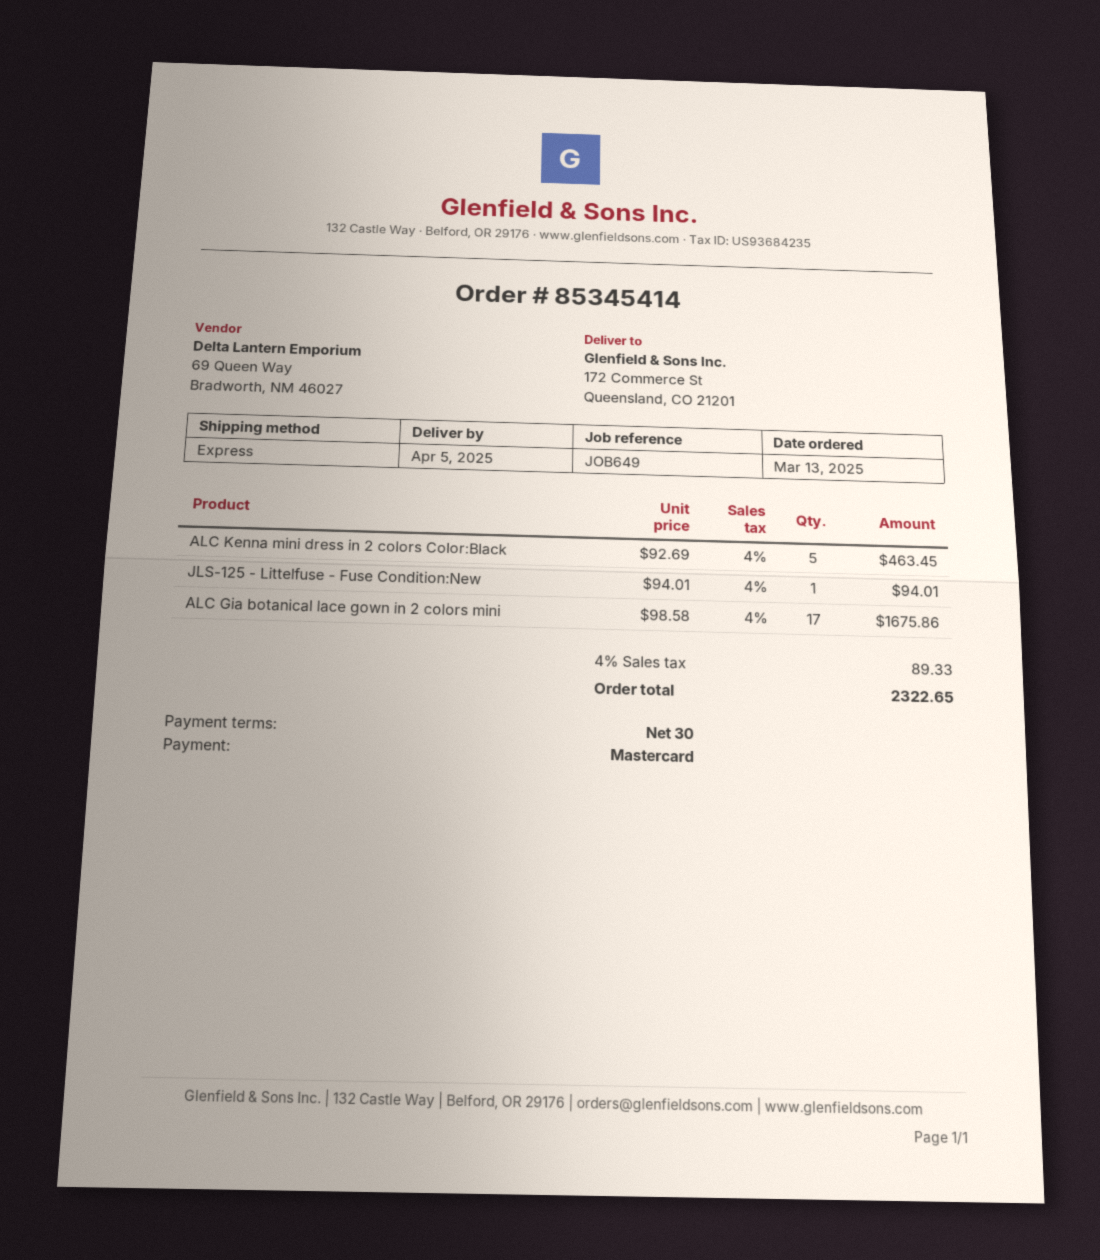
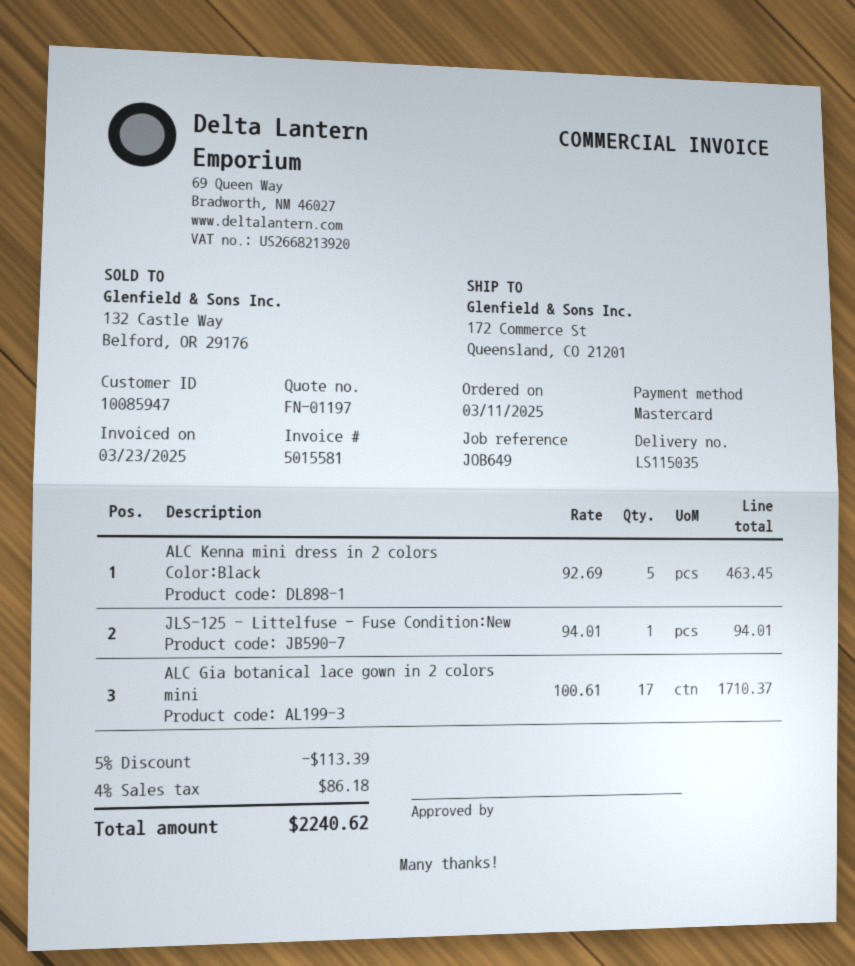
order date: 2025-03-13 -> 2025-03-11
ALC Gia botanical lace gown in 2 colors mini: 17 x 98.58 = 1675.86 -> 17 x 100.61 = 1710.37
discount: none -> 5% = 113.39
tax: 4% = 89.33 -> 4% = 86.18
total: 2322.65 -> 2240.62

